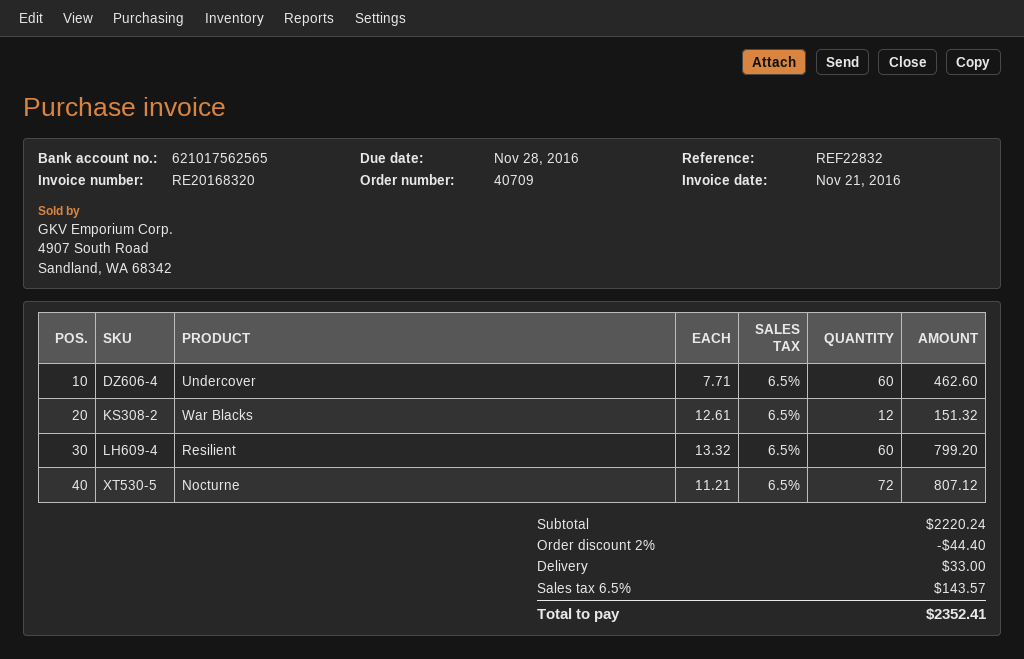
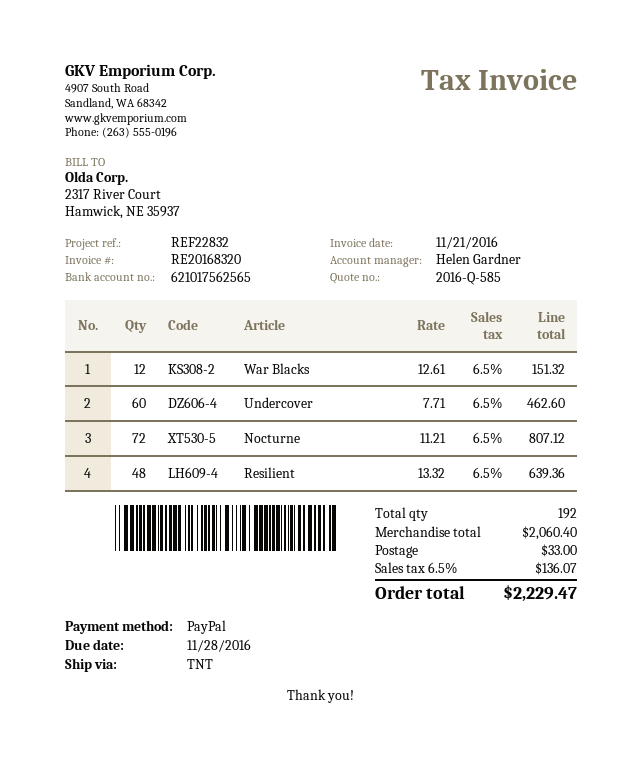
Resilient: 60 x 13.32 = 799.20 -> 48 x 13.32 = 639.36
subtotal: 2220.24 -> 2060.40
discount: 2% = 44.40 -> none
tax: 6.5% = 143.57 -> 6.5% = 136.07
total: 2352.41 -> 2229.47

